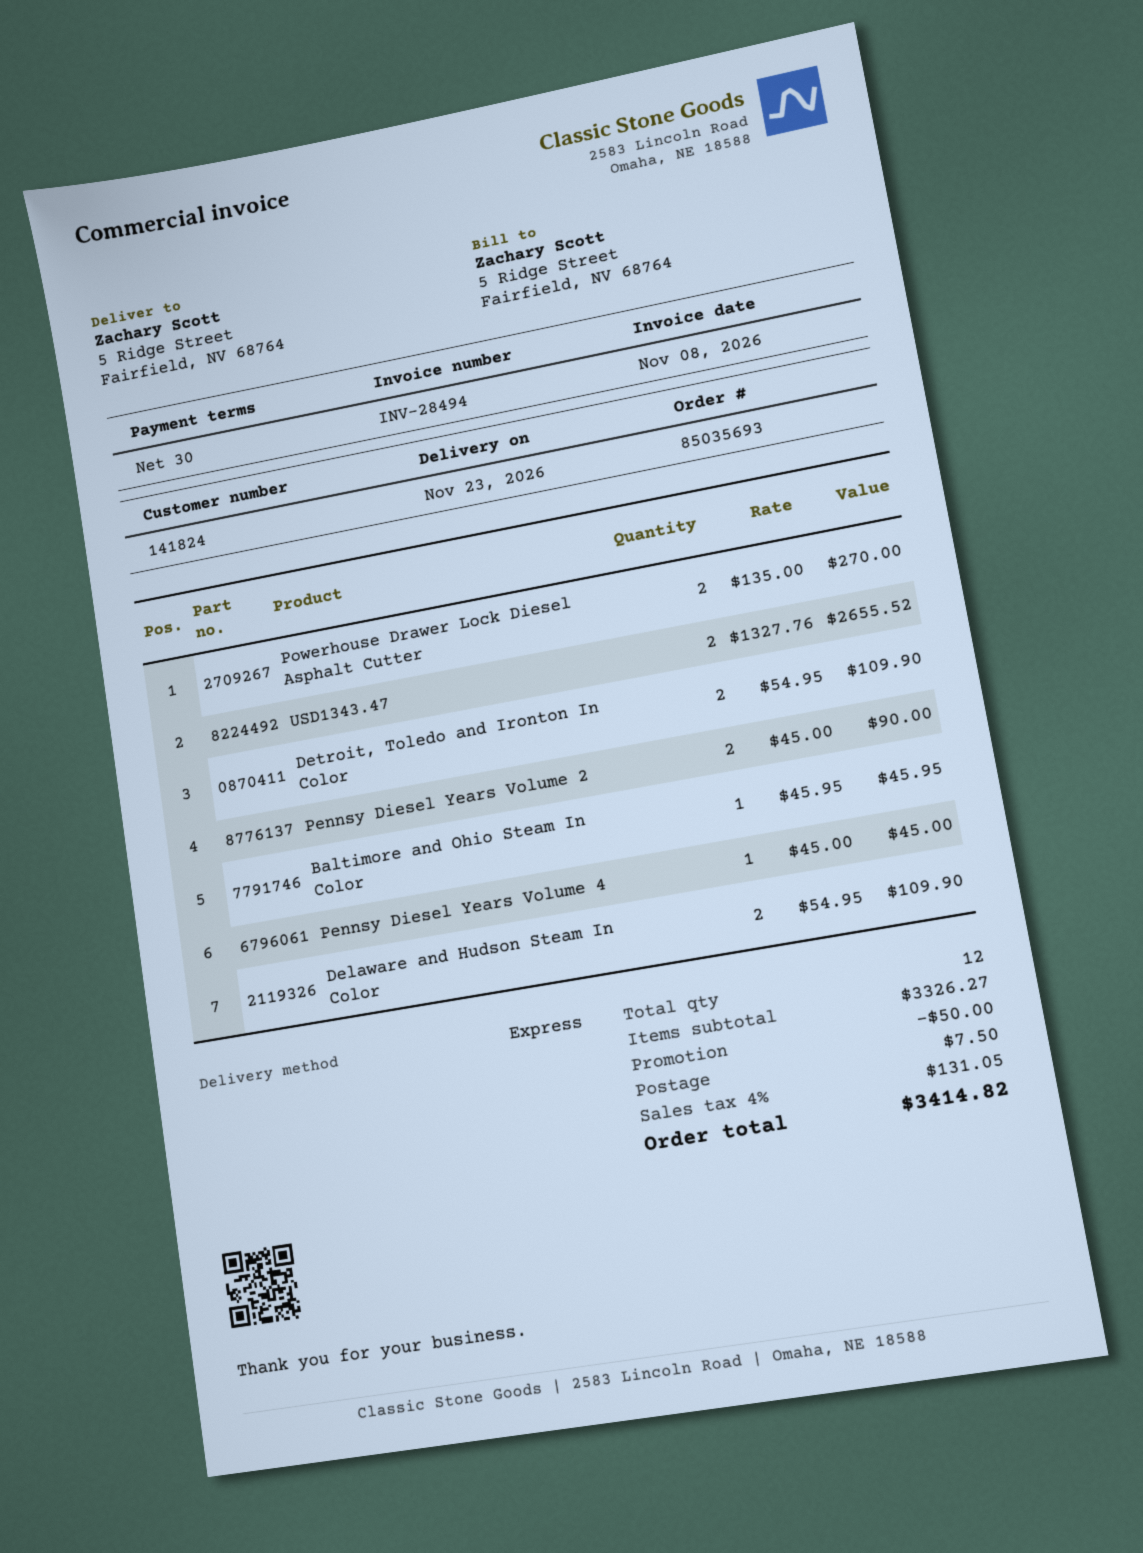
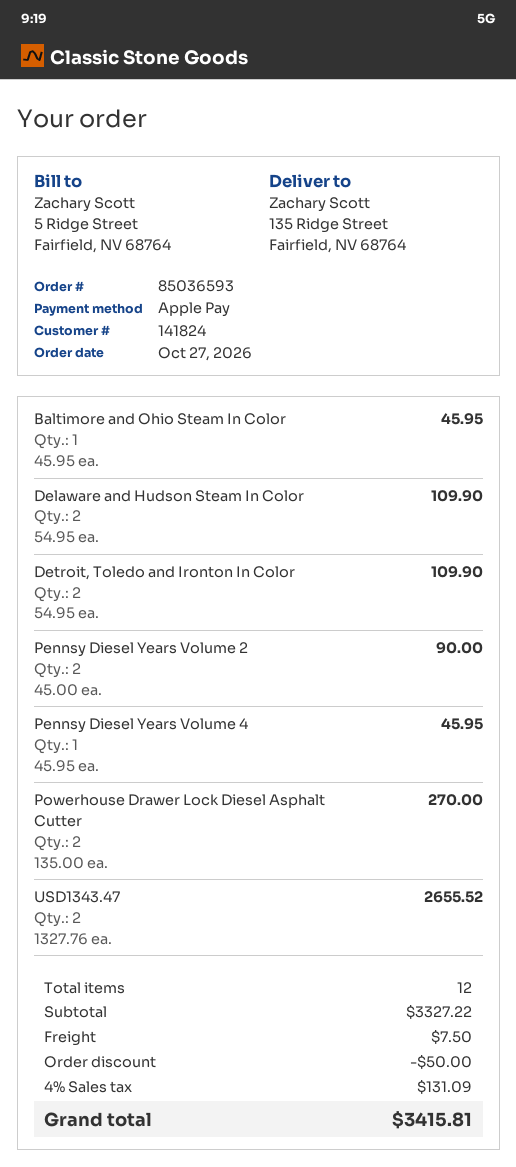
order number: 85035693 -> 85036593
ship to: 5 Ridge Street, Fairfield, NV 68764 -> 135 Ridge Street, Fairfield, NV 68764
Pennsy Diesel Years Volume 4: 1 x 45.00 = 45.00 -> 1 x 45.95 = 45.95
subtotal: 3326.27 -> 3327.22
tax: 4% = 131.05 -> 4% = 131.09
total: 3414.82 -> 3415.81

